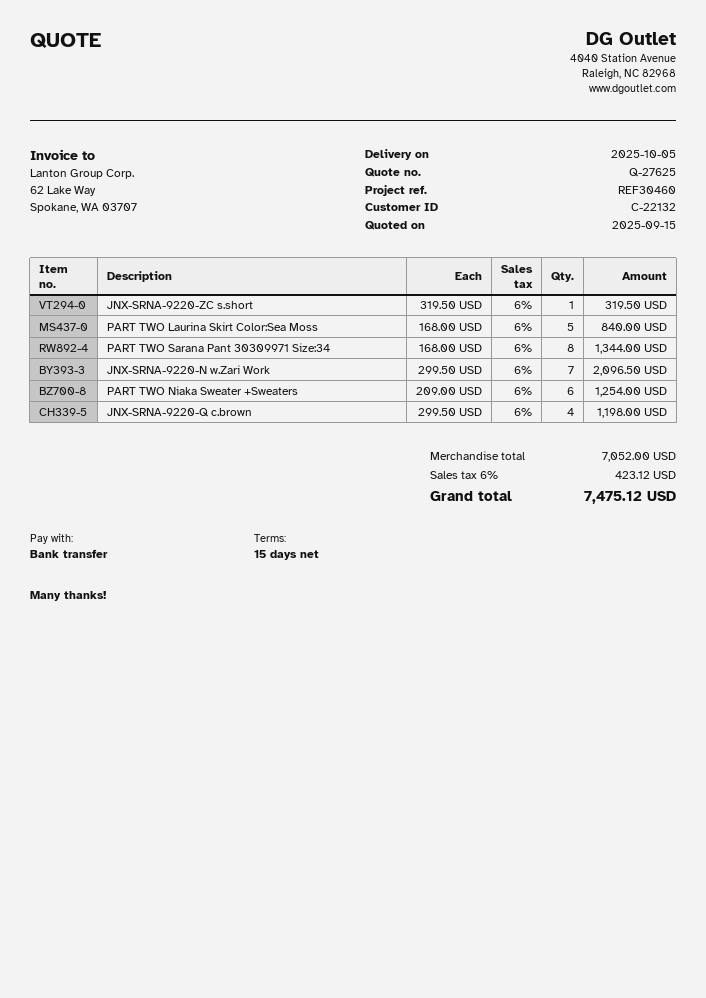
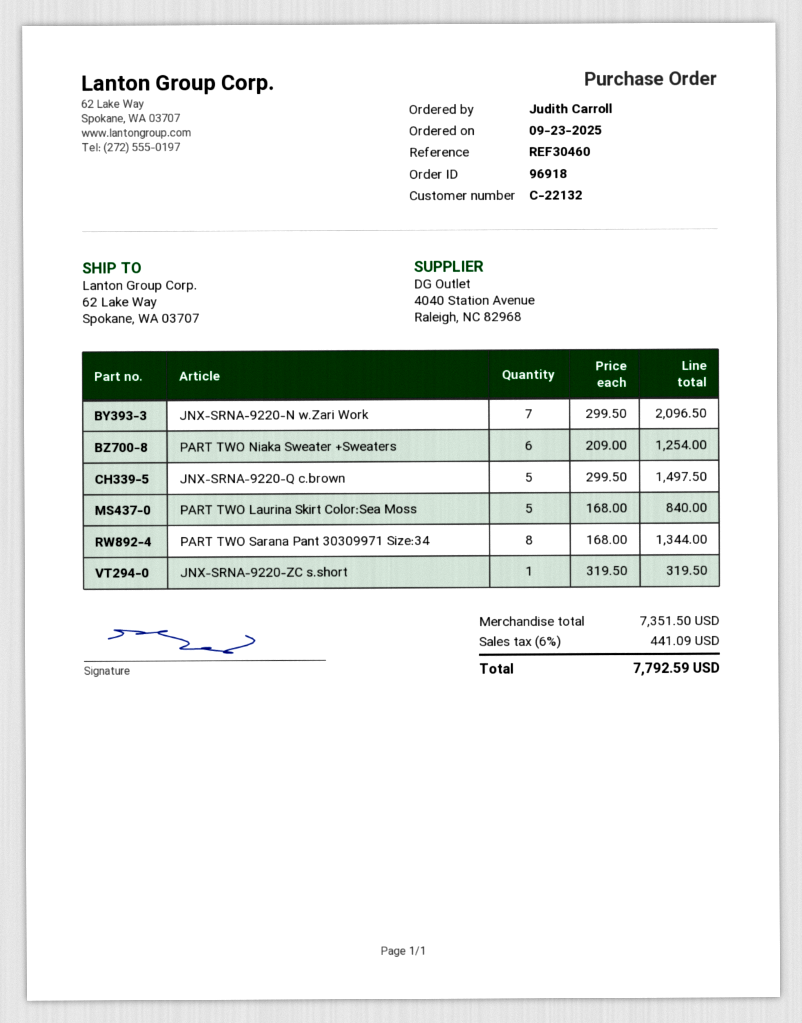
JNX-SRNA-9220-Q c.brown: 4 x 299.50 = 1198.00 -> 5 x 299.50 = 1497.50
subtotal: 7052.00 -> 7351.50
tax: 6% = 423.12 -> 6% = 441.09
total: 7475.12 -> 7792.59

